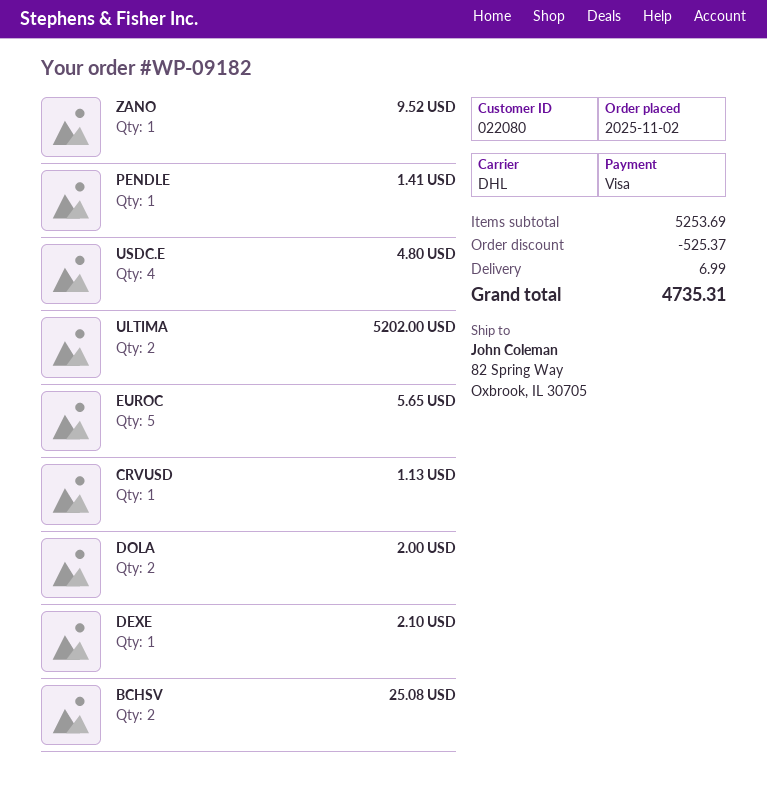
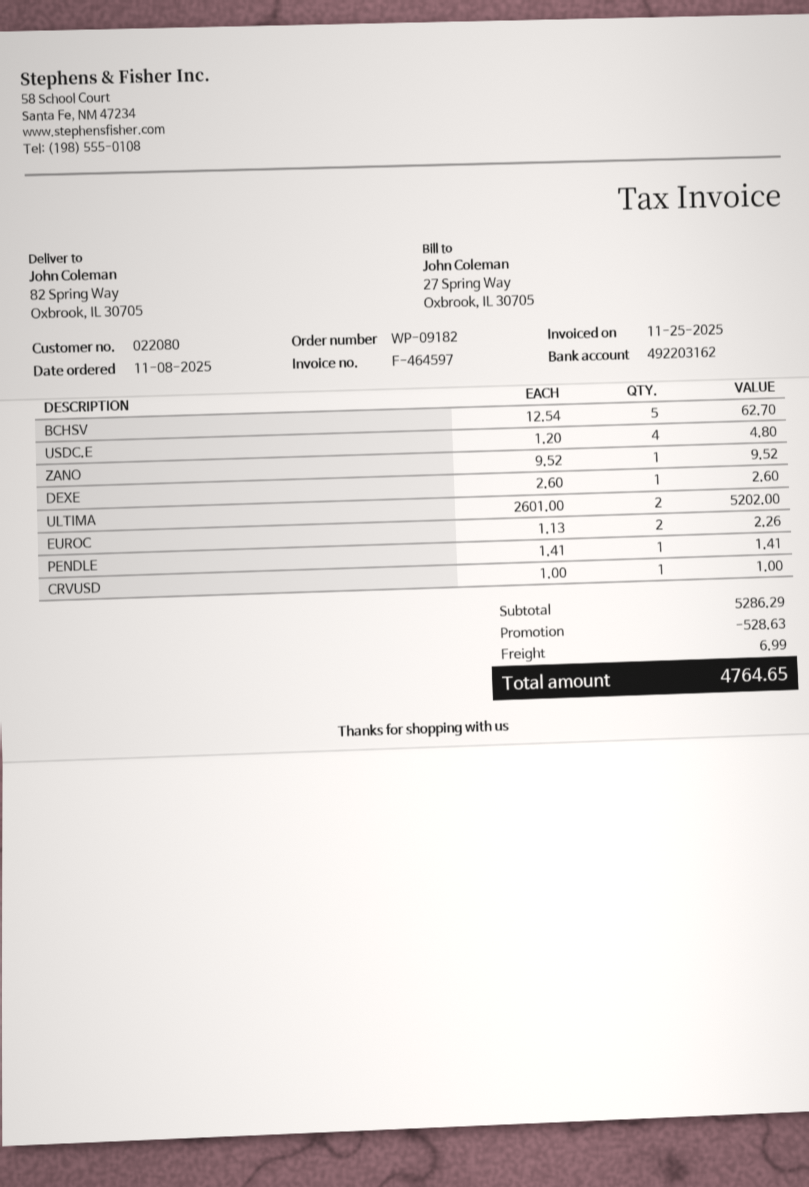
order date: 2025-11-02 -> 2025-11-08
EUROC: 5 for 5.65 -> 2 for 2.26
CRVUSD: 1 for 1.13 -> 1 for 1.00
DOLA: 2 for 2.00 -> none
DEXE: 1 for 2.10 -> 1 for 2.60
BCHSV: 2 for 25.08 -> 5 for 62.70
subtotal: 5253.69 -> 5286.29
discount: 525.37 -> 528.63
total: 4735.31 -> 4764.65

